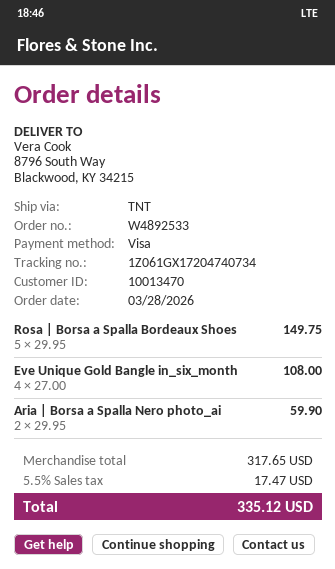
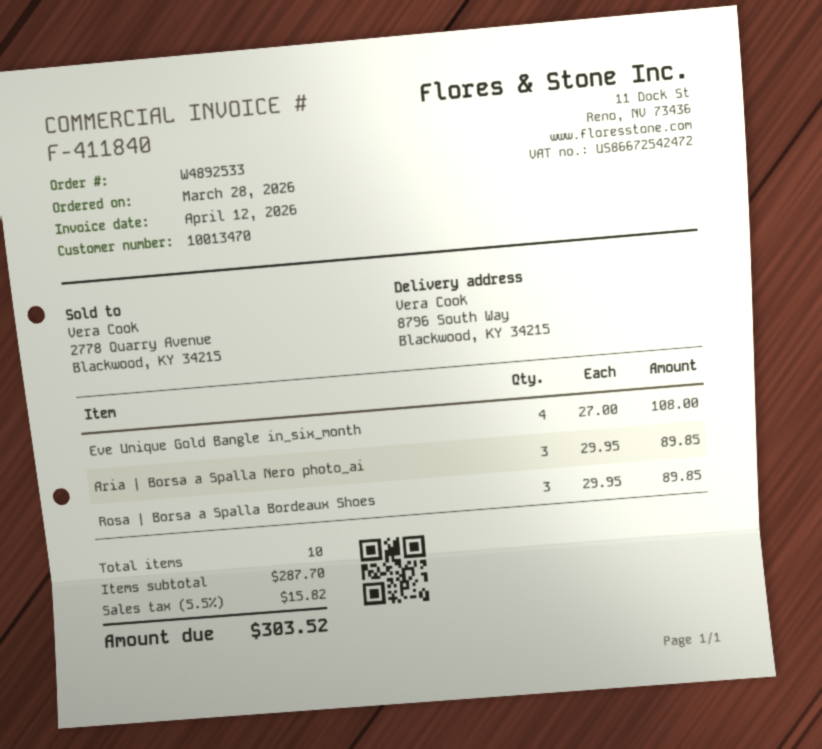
Rosa | Borsa a Spalla Bordeaux Shoes: 5 x 29.95 = 149.75 -> 3 x 29.95 = 89.85
Aria | Borsa a Spalla Nero photo_ai: 2 x 29.95 = 59.90 -> 3 x 29.95 = 89.85
subtotal: 317.65 -> 287.70
tax: 5.5% = 17.47 -> 5.5% = 15.82
total: 335.12 -> 303.52

